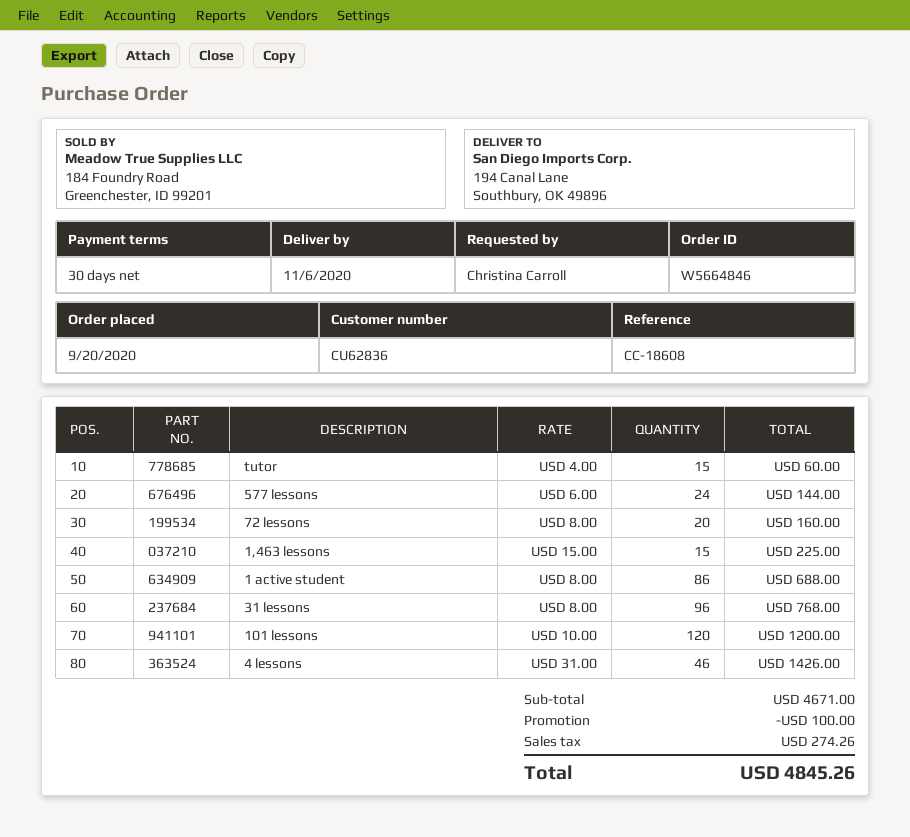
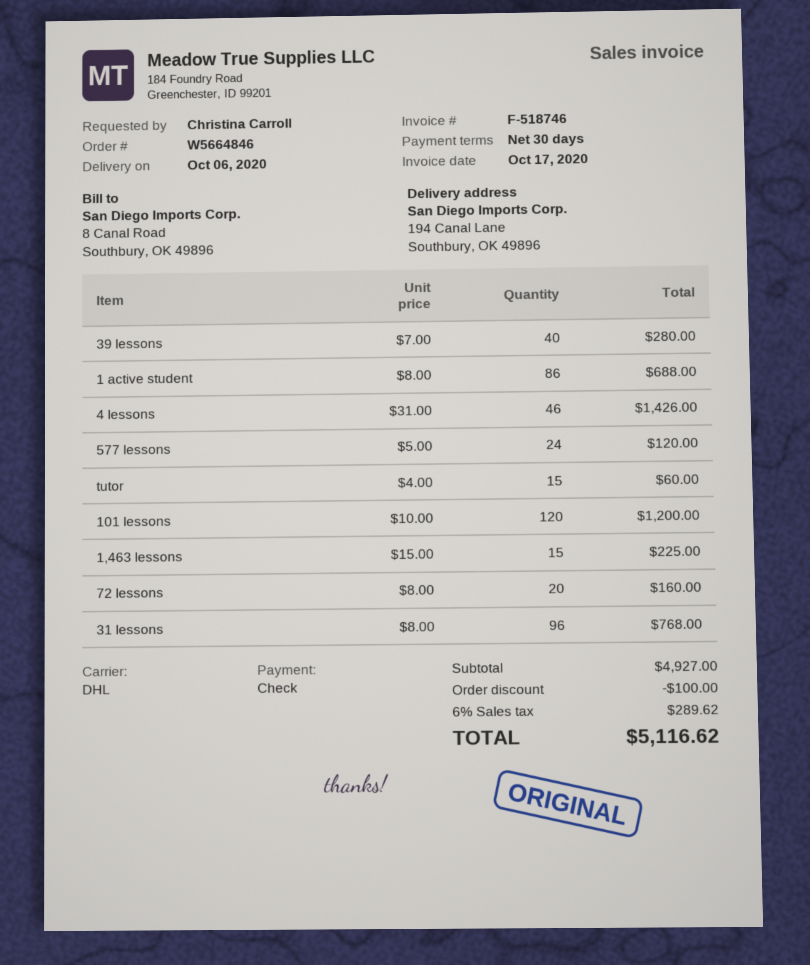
delivery date: 2020-11-06 -> 2020-10-06
577 lessons: 24 x 6.00 = 144.00 -> 24 x 5.00 = 120.00
39 lessons: none -> 40 x 7.00 = 280.00
subtotal: 4671.00 -> 4927.00
tax: 274.26 -> 289.62
total: 4845.26 -> 5116.62

